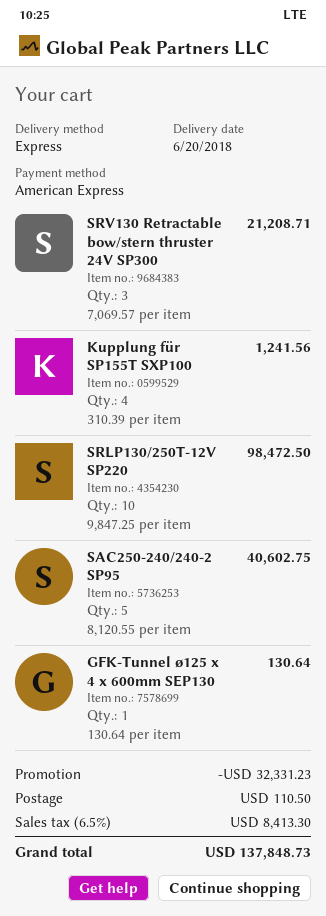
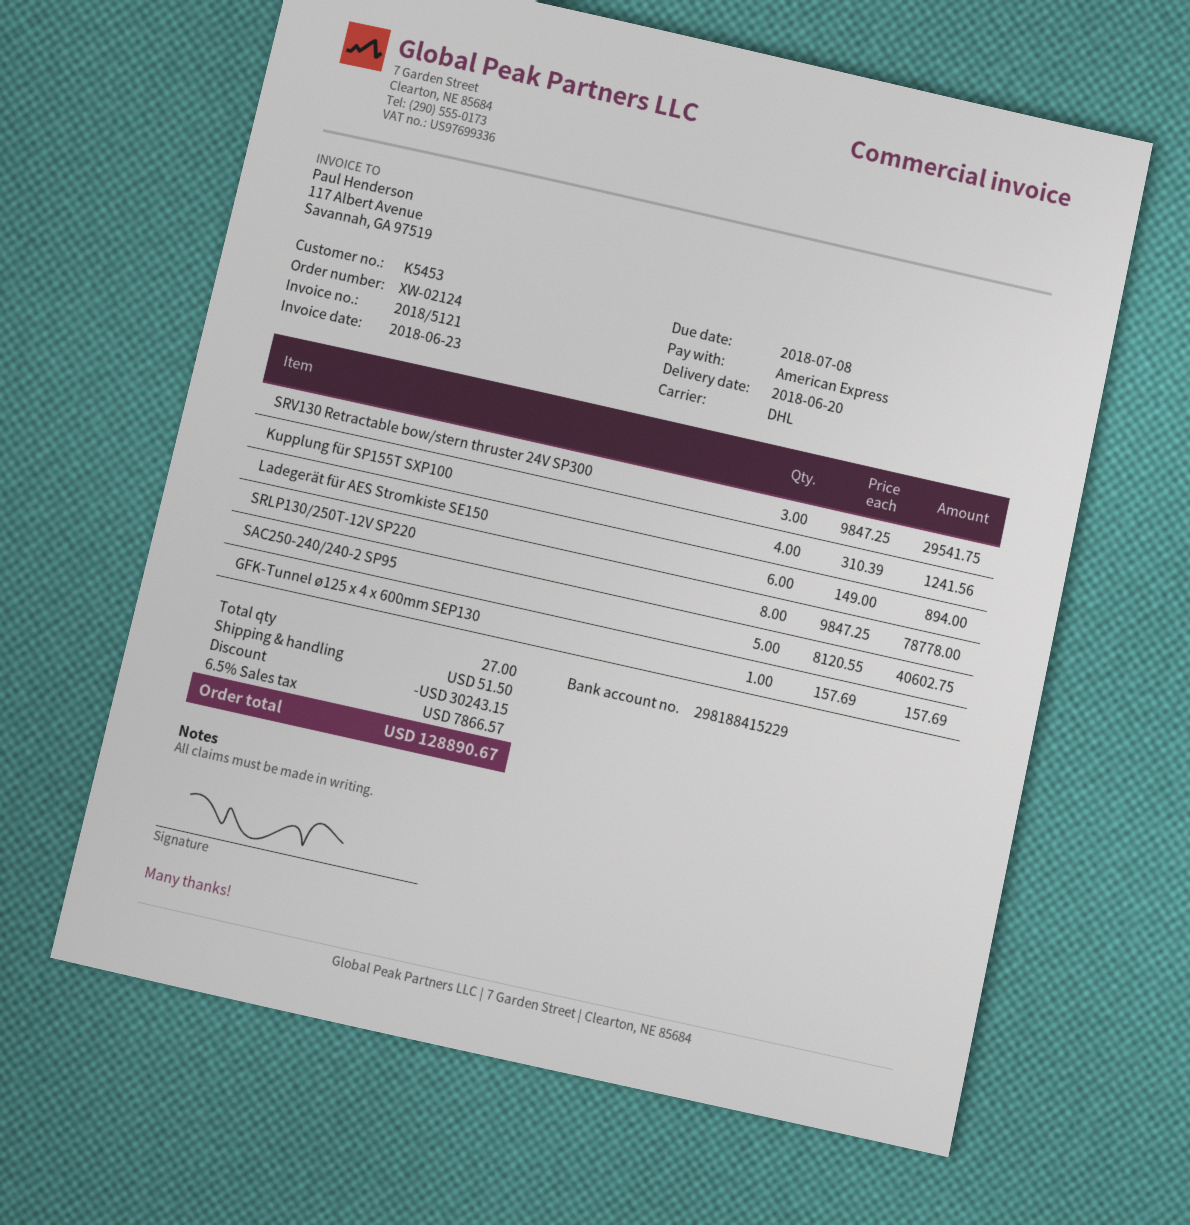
shipping method: express -> DHL
SRV130 Retractable bow/stern thruster 24V SP300: 3 x 7069.57 = 21208.71 -> 3 x 9847.25 = 29541.75
SRLP130/250T-12V SP220: 10 x 9847.25 = 98472.50 -> 8 x 9847.25 = 78778.00
GFK-Tunnel ø125 x 4 x 600mm SEP130: 1 x 130.64 = 130.64 -> 1 x 157.69 = 157.69
Ladegerät für AES Stromkiste SE150: none -> 6 x 149.00 = 894.00
discount: 32331.23 -> 30243.15
shipping: 110.50 -> 51.50
tax: 6.5% = 8413.30 -> 6.5% = 7866.57
total: 137848.73 -> 128890.67

